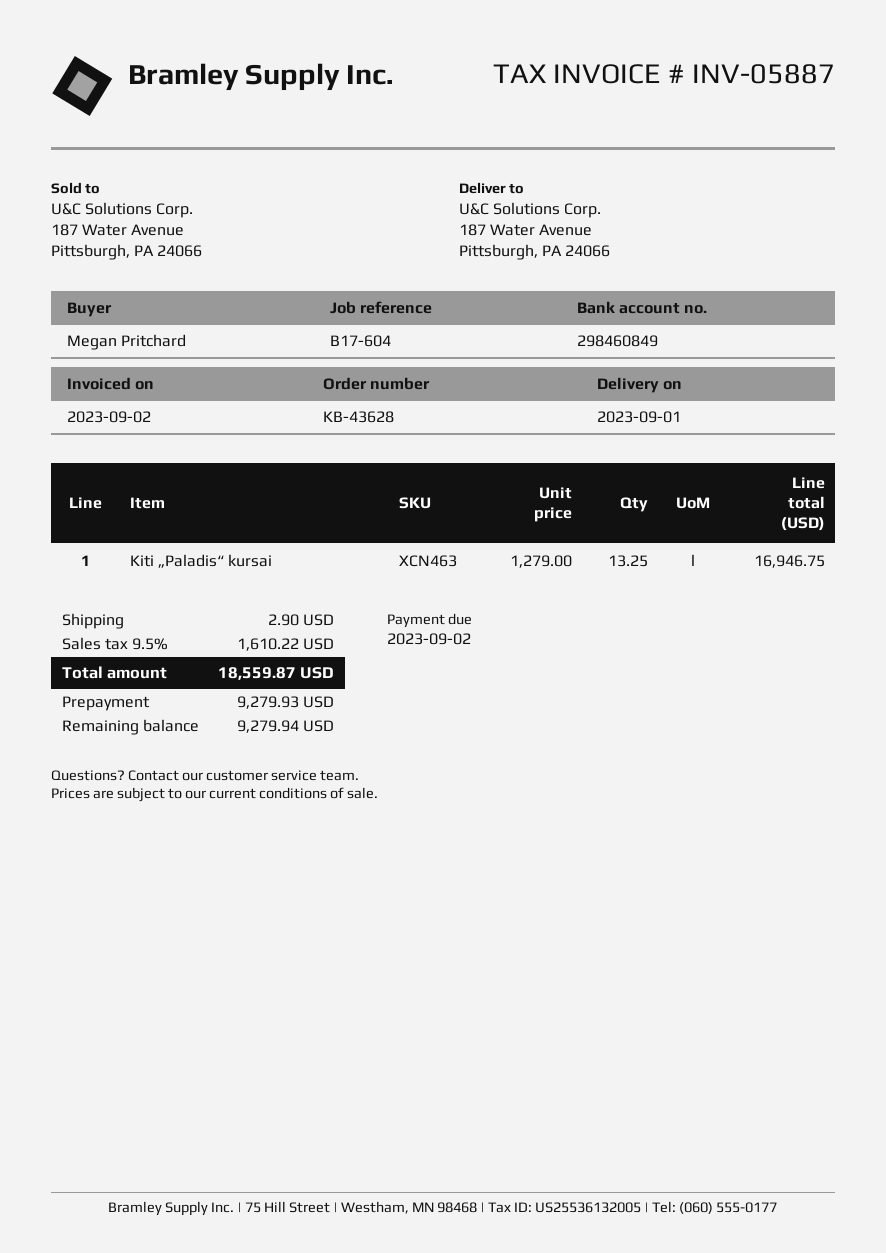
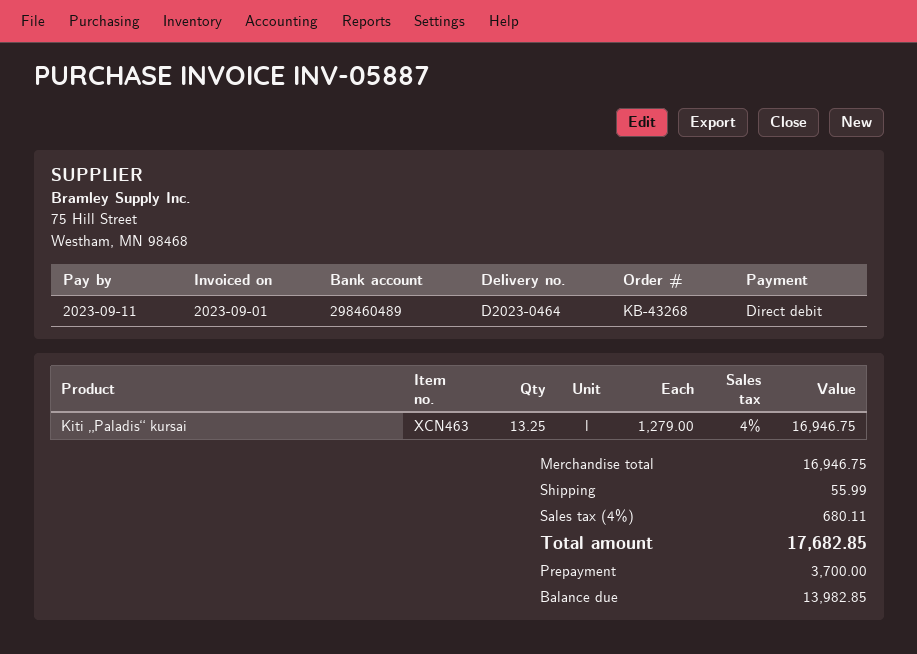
order number: KB-43628 -> KB-43268
invoice date: 2023-09-02 -> 2023-09-01
due date: 2023-09-02 -> 2023-09-11
bank account: 298460849 -> 298460489
shipping: 2.90 -> 55.99
tax: 9.5% = 1610.22 -> 4% = 680.11
total: 18559.87 -> 17682.85
deposit: 9279.93 -> 3700.00
balance: 9279.94 -> 13982.85

